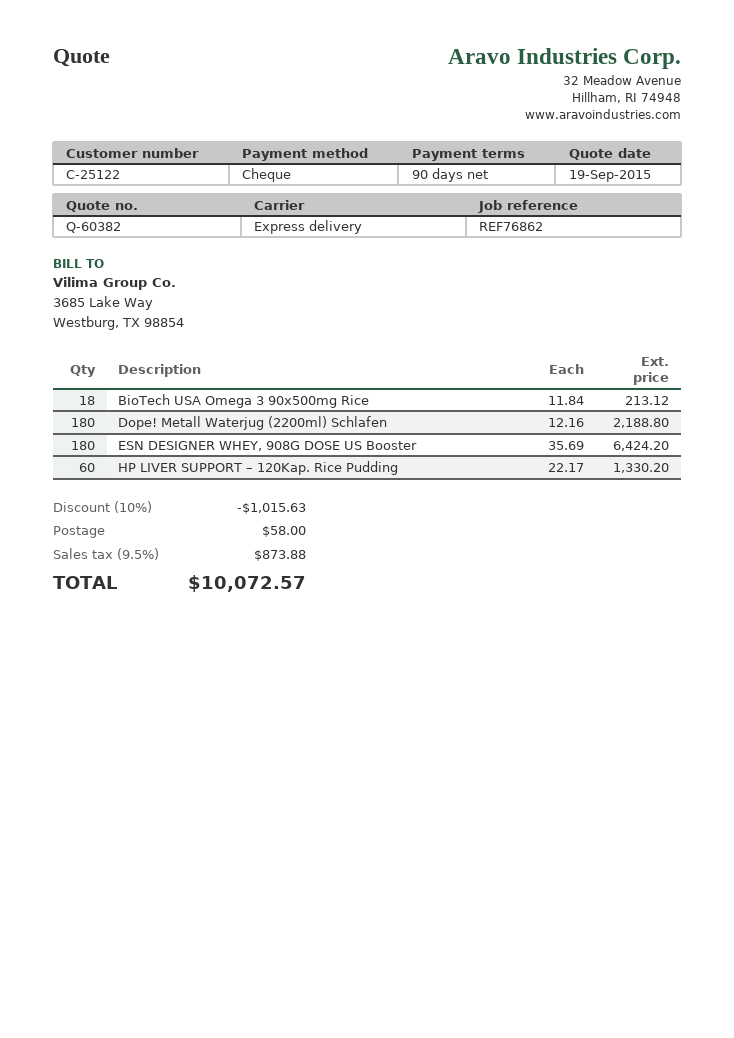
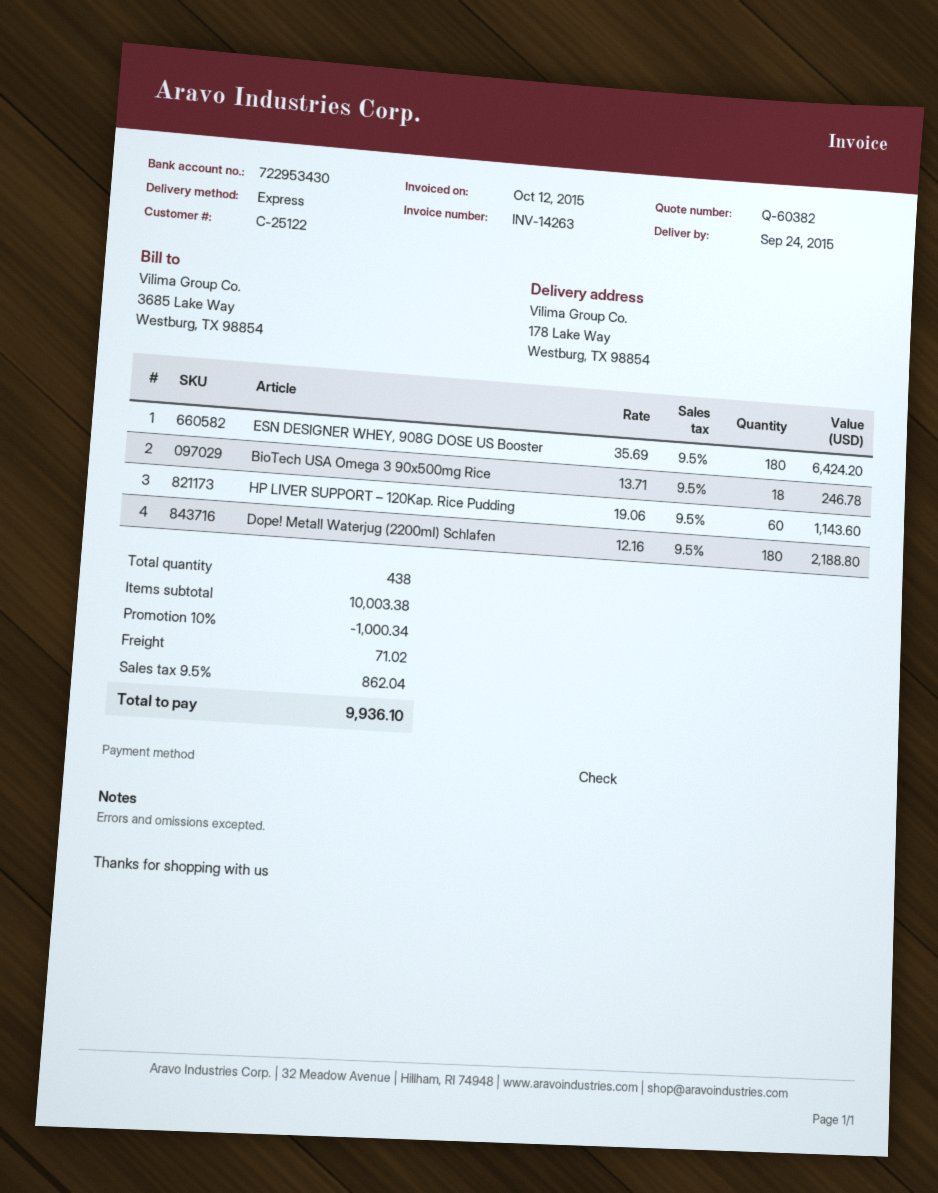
BioTech USA Omega 3 90x500mg Rice: 18 x 11.84 = 213.12 -> 18 x 13.71 = 246.78
HP LIVER SUPPORT – 120Kap. Rice Pudding: 60 x 22.17 = 1330.20 -> 60 x 19.06 = 1143.60
discount: 10% = 1015.63 -> 10% = 1000.34
shipping: 58.00 -> 71.02
tax: 9.5% = 873.88 -> 9.5% = 862.04
total: 10072.57 -> 9936.10

